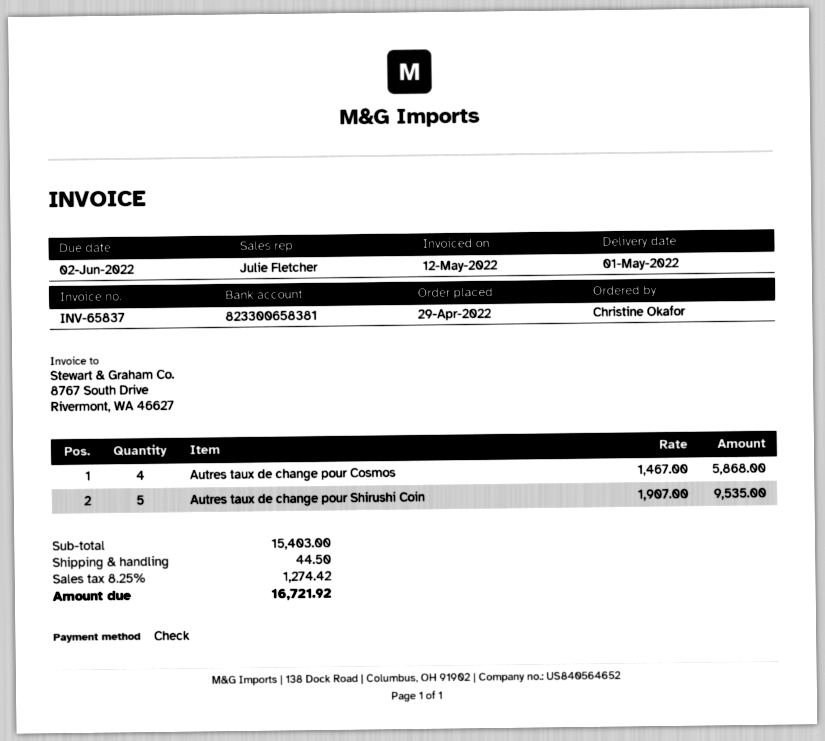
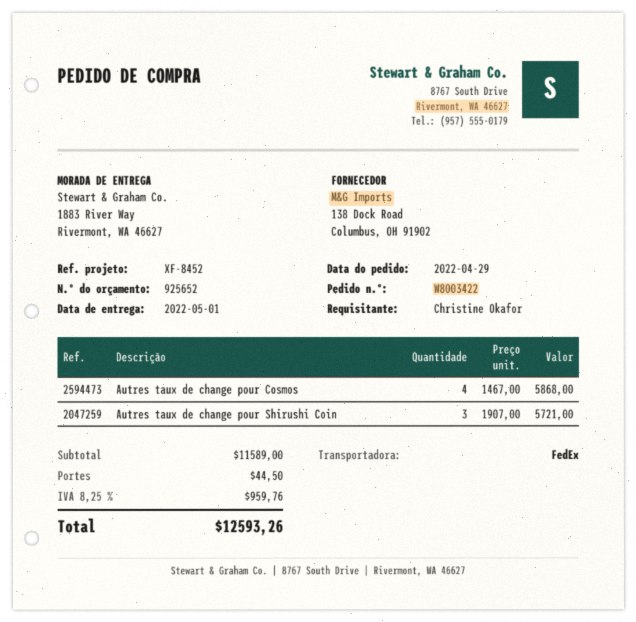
Autres taux de change pour Shirushi Coin: 5 x 1907.00 = 9535.00 -> 3 x 1907.00 = 5721.00
subtotal: 15403.00 -> 11589.00
tax: 8.25% = 1274.42 -> 8.25% = 959.76
total: 16721.92 -> 12593.26

